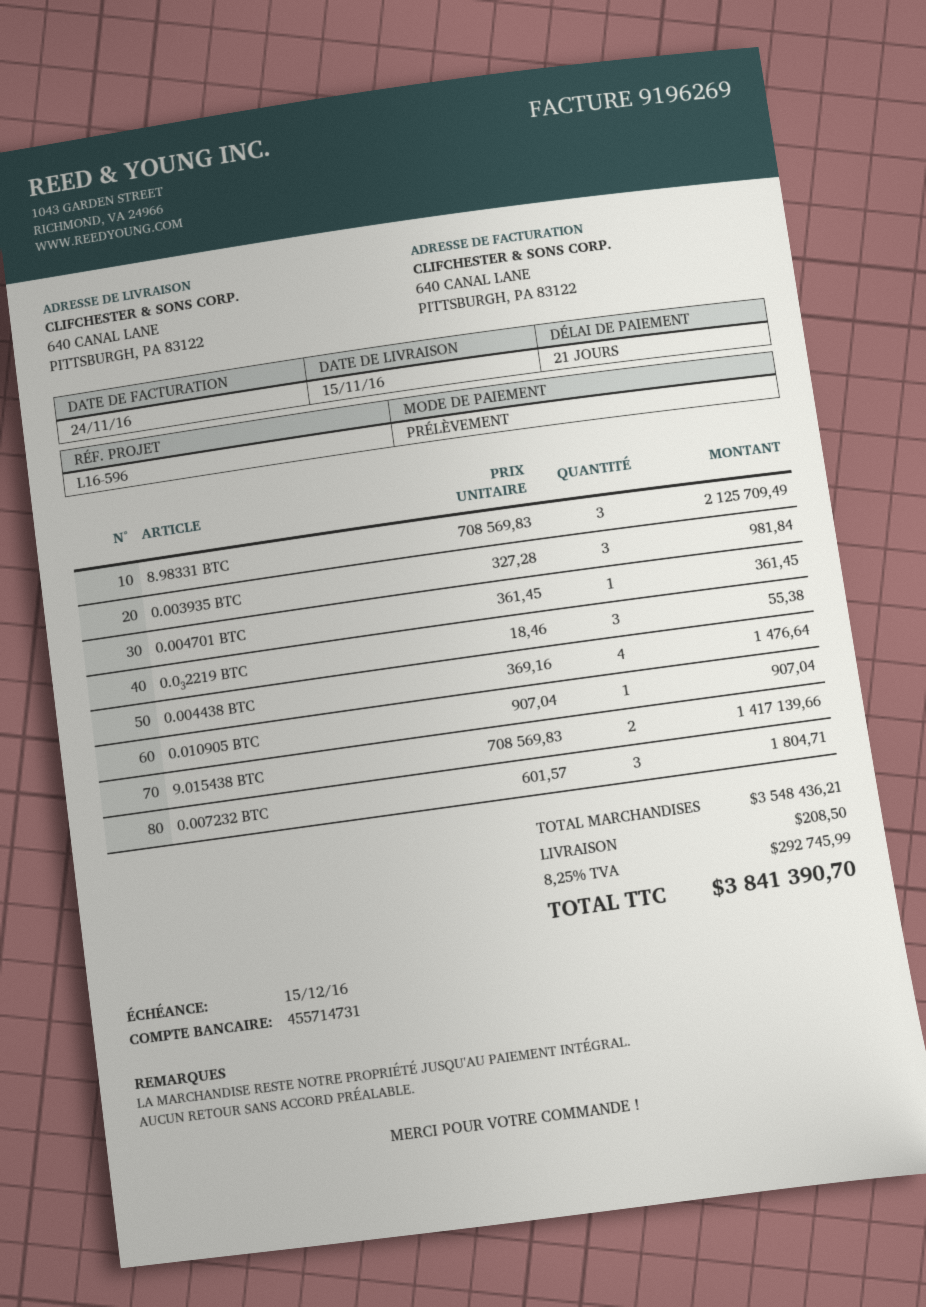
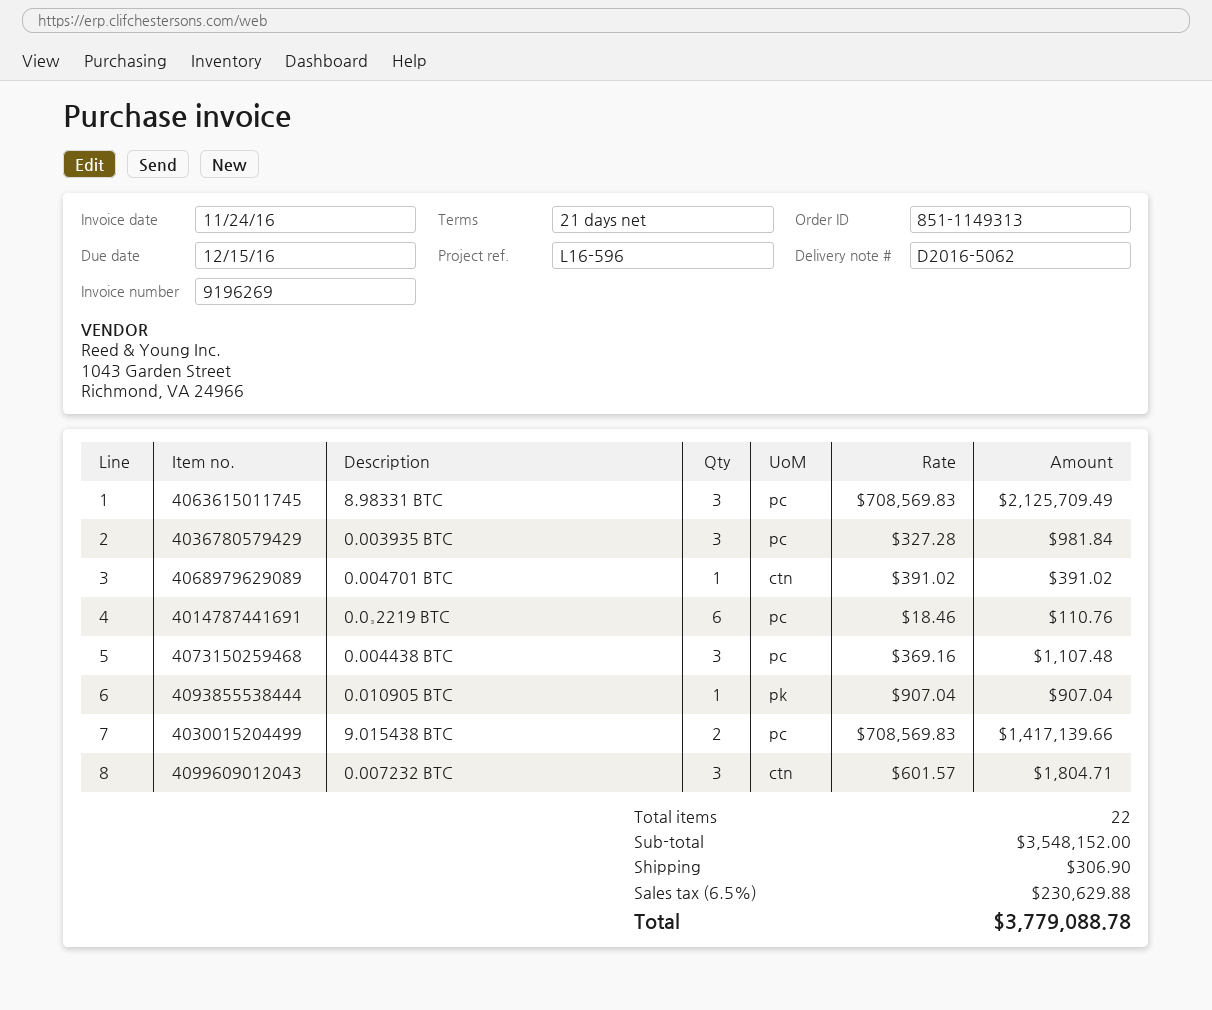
0.004701 BTC: 1 x 361.45 = 361.45 -> 1 x 391.02 = 391.02
0.0₃2219 BTC: 3 x 18.46 = 55.38 -> 6 x 18.46 = 110.76
0.004438 BTC: 4 x 369.16 = 1476.64 -> 3 x 369.16 = 1107.48
subtotal: 3548436.21 -> 3548152.00
shipping: 208.50 -> 306.90
tax: 8.25% = 292745.99 -> 6.5% = 230629.88
total: 3841390.70 -> 3779088.78

